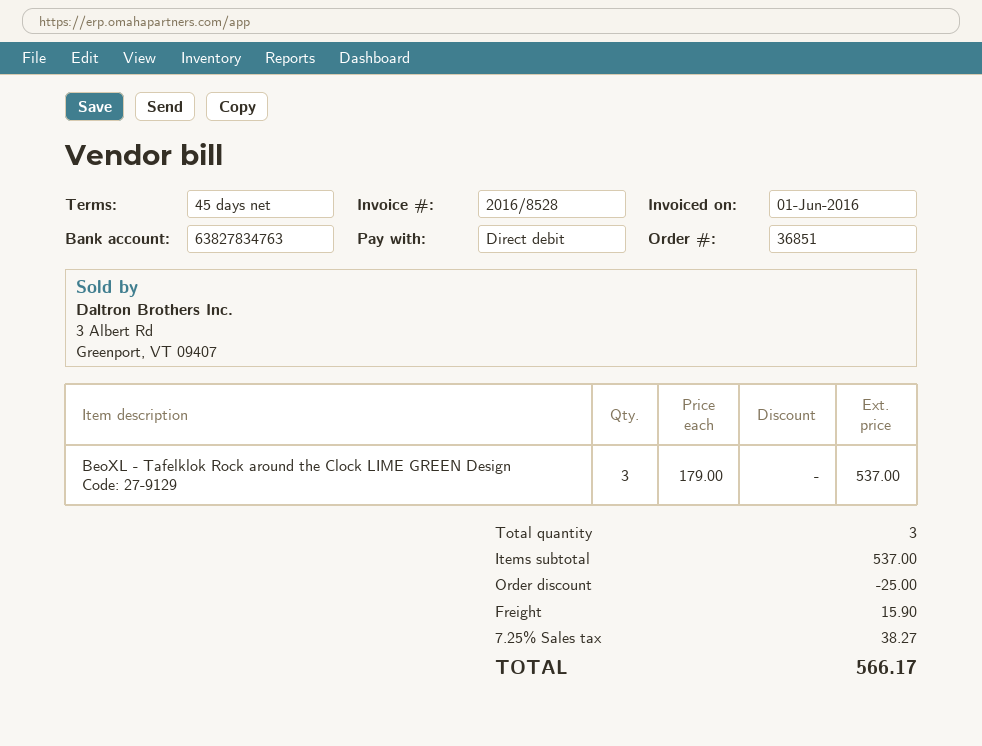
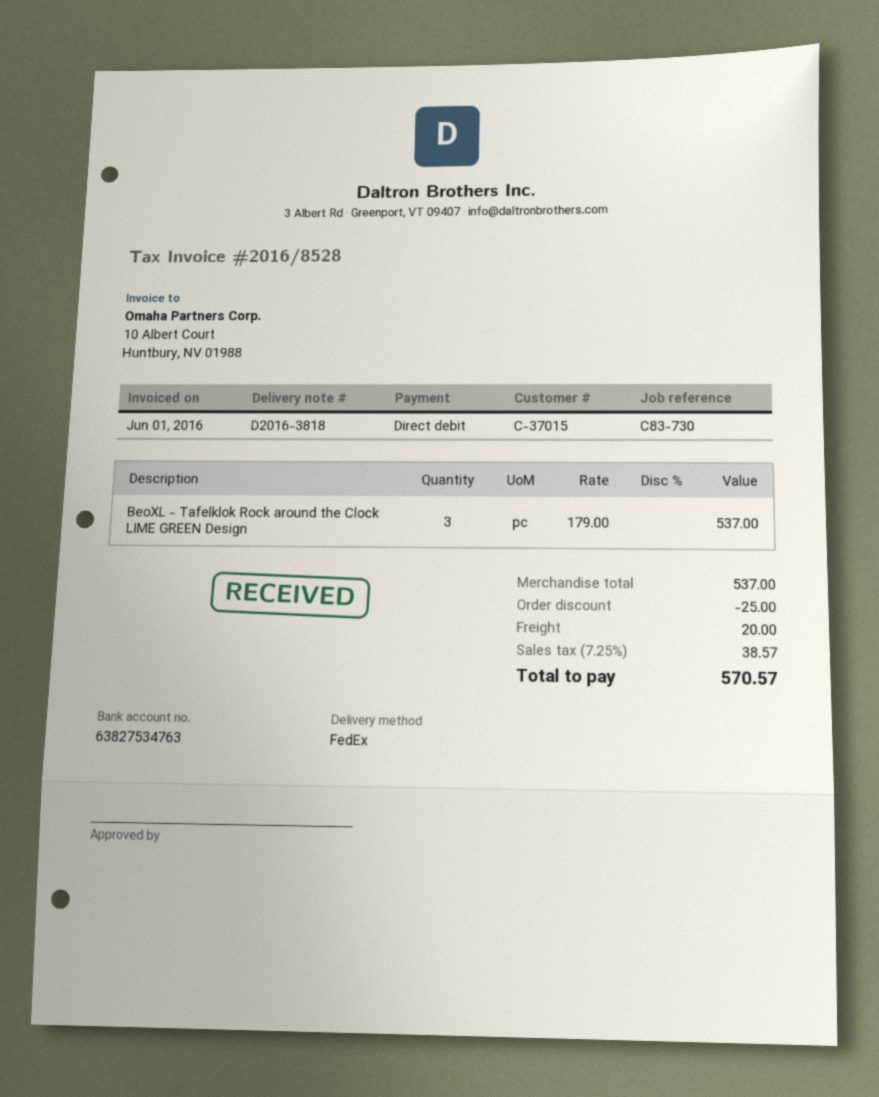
bank account: 63827834763 -> 63827534763
shipping: 15.90 -> 20.00
tax: 7.25% = 38.27 -> 7.25% = 38.57
total: 566.17 -> 570.57

